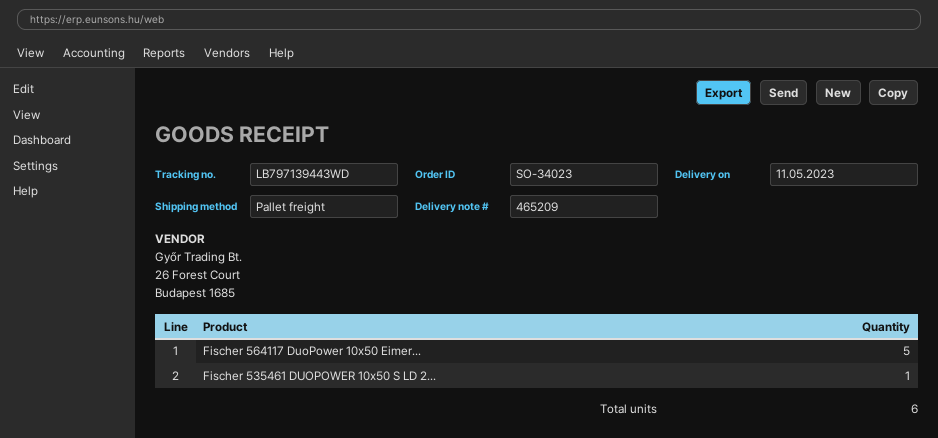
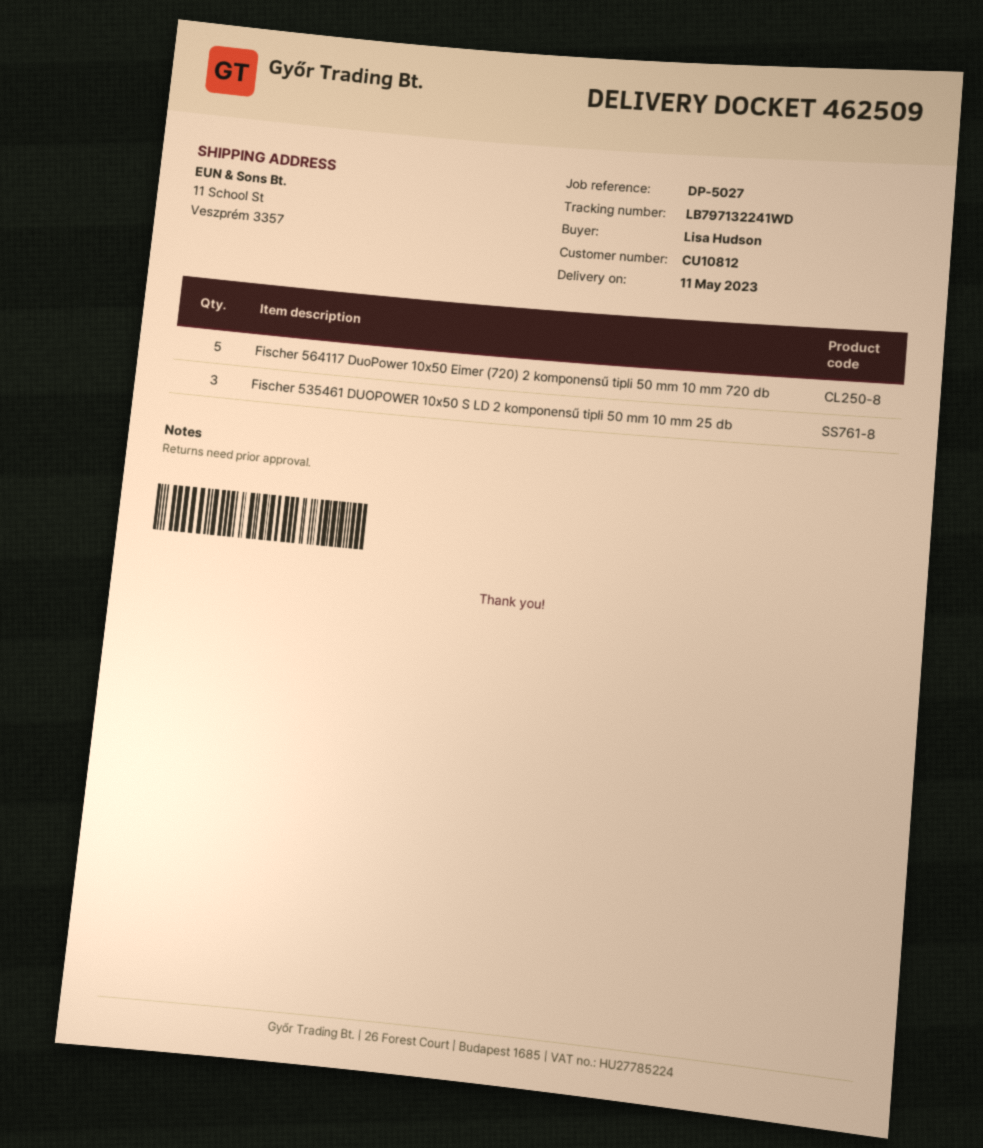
delivery note number: 465209 -> 462509
tracking number: LB797139443WD -> LB797132241WD
Fischer 535461 DUOPOWER 10x50 S LD 2...: 1 -> 3

